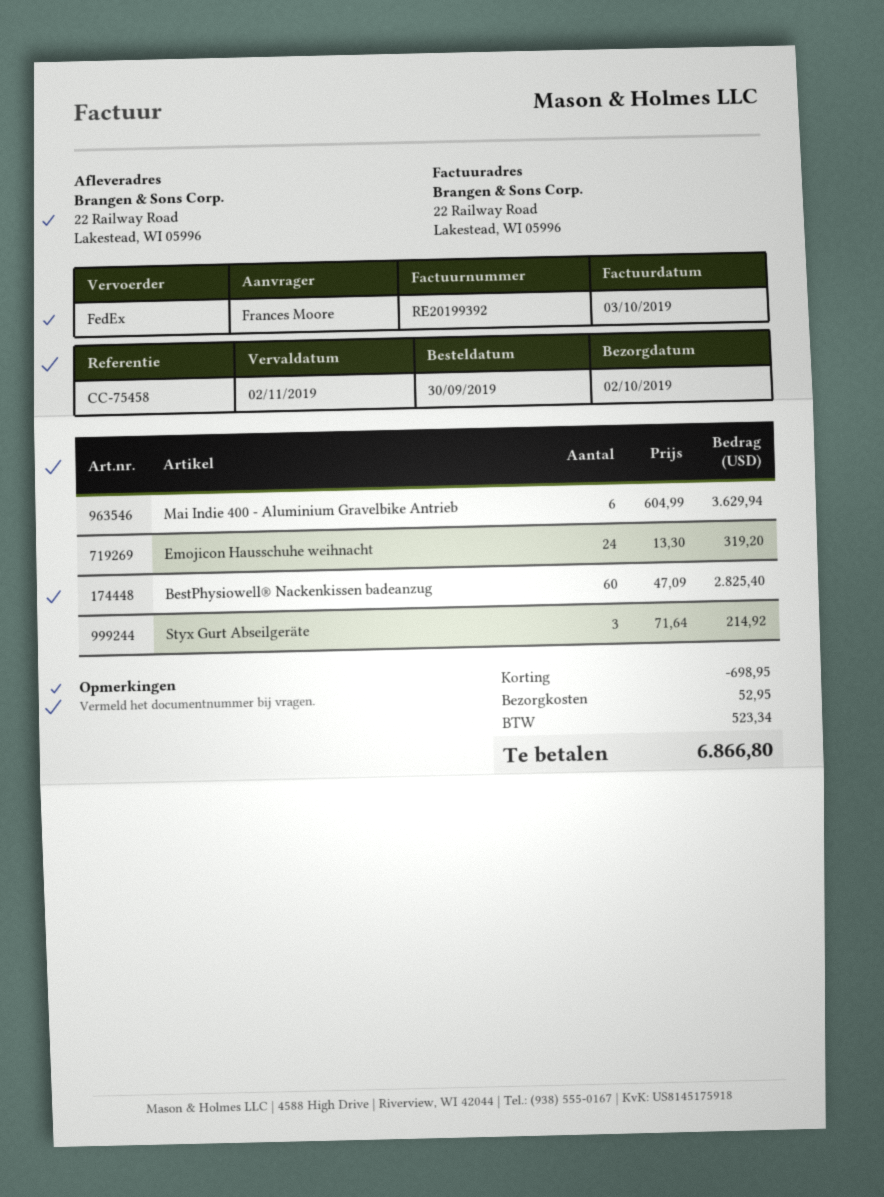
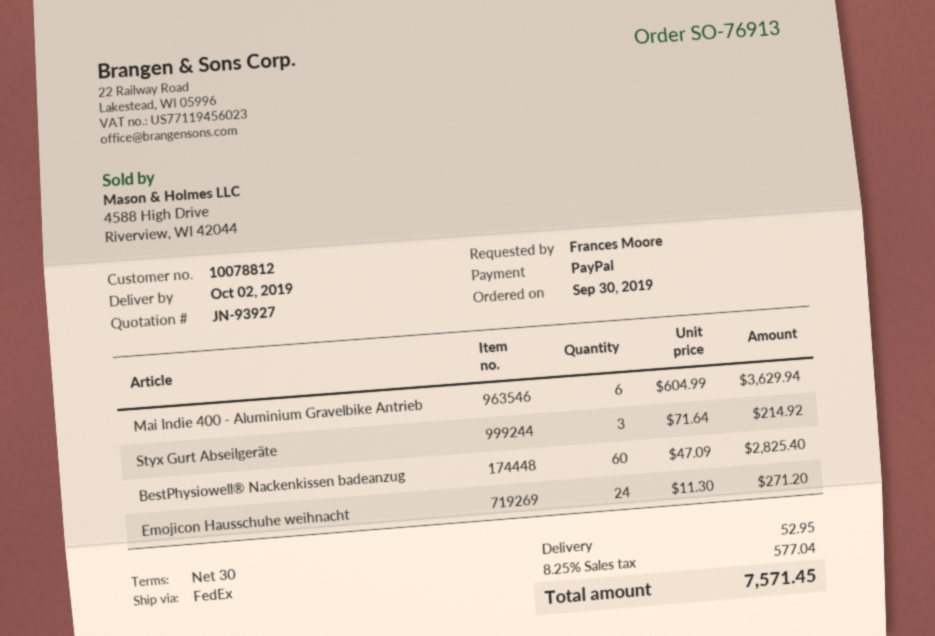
Emojicon Hausschuhe weihnacht: 24 x 13.30 = 319.20 -> 24 x 11.30 = 271.20
discount: 698.95 -> none
tax: 523.34 -> 577.04
total: 6866.80 -> 7571.45

